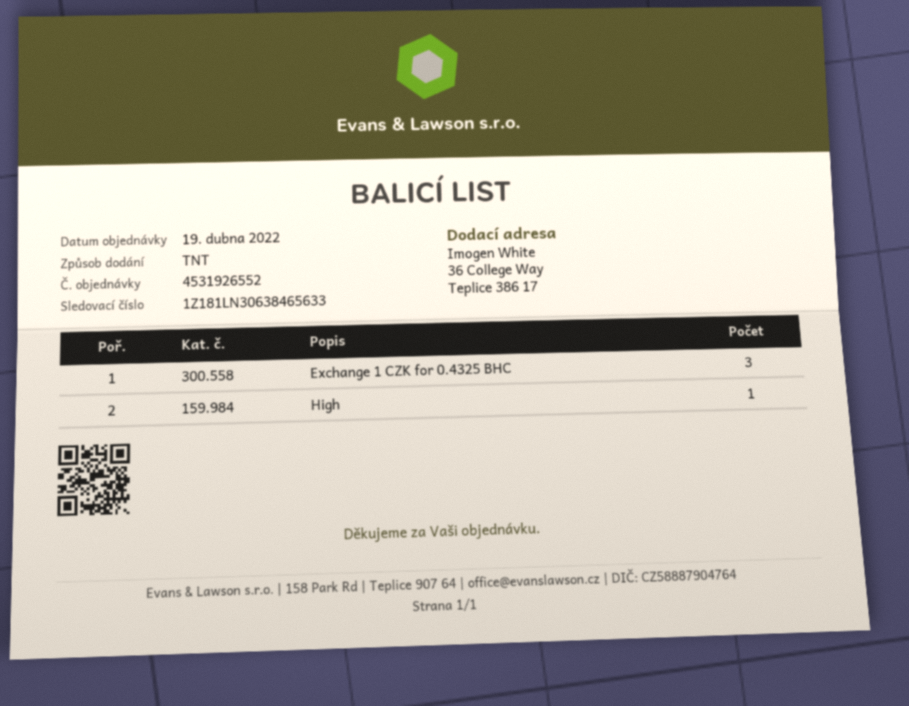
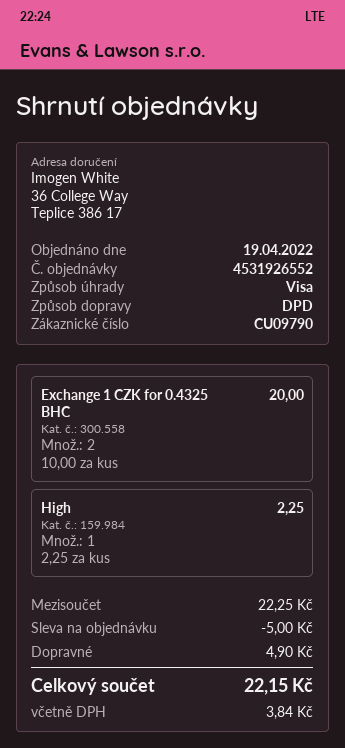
shipping method: TNT -> DPD
Exchange 1 CZK for 0.4325 BHC: 3 -> 2

